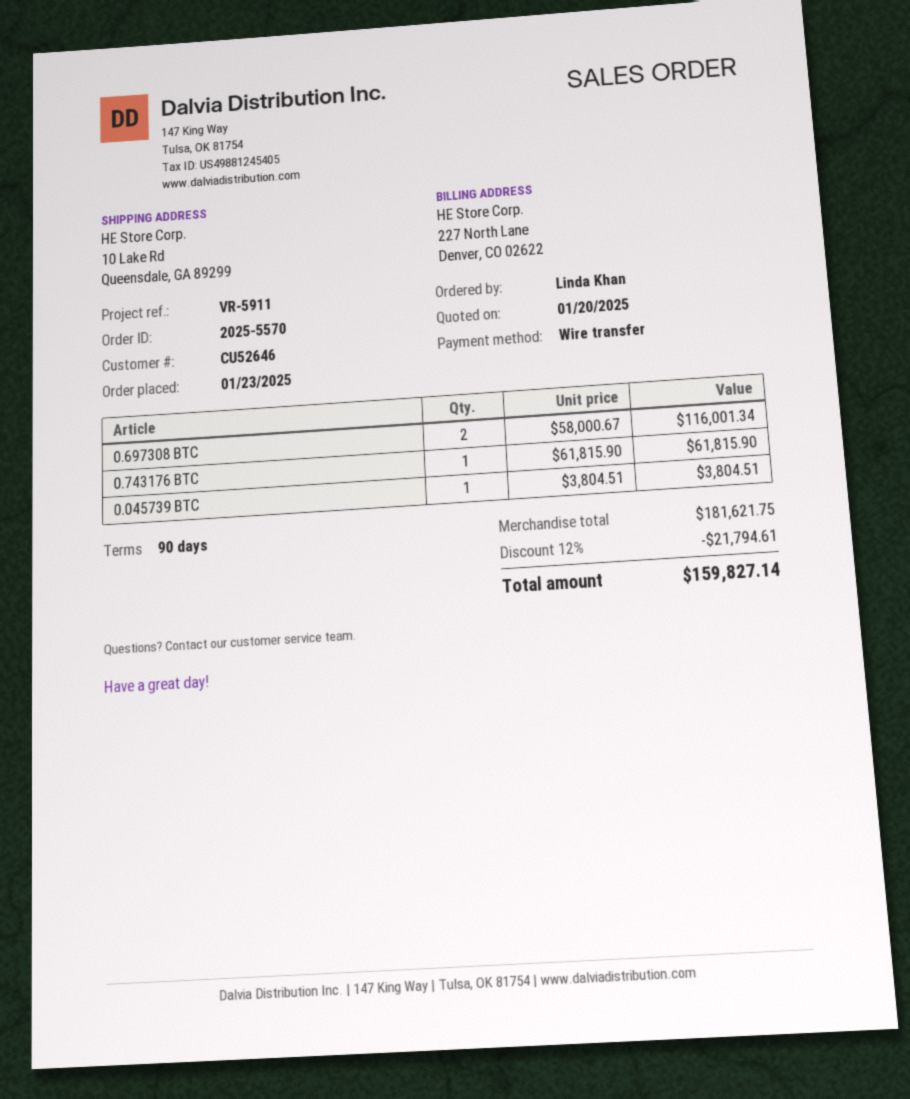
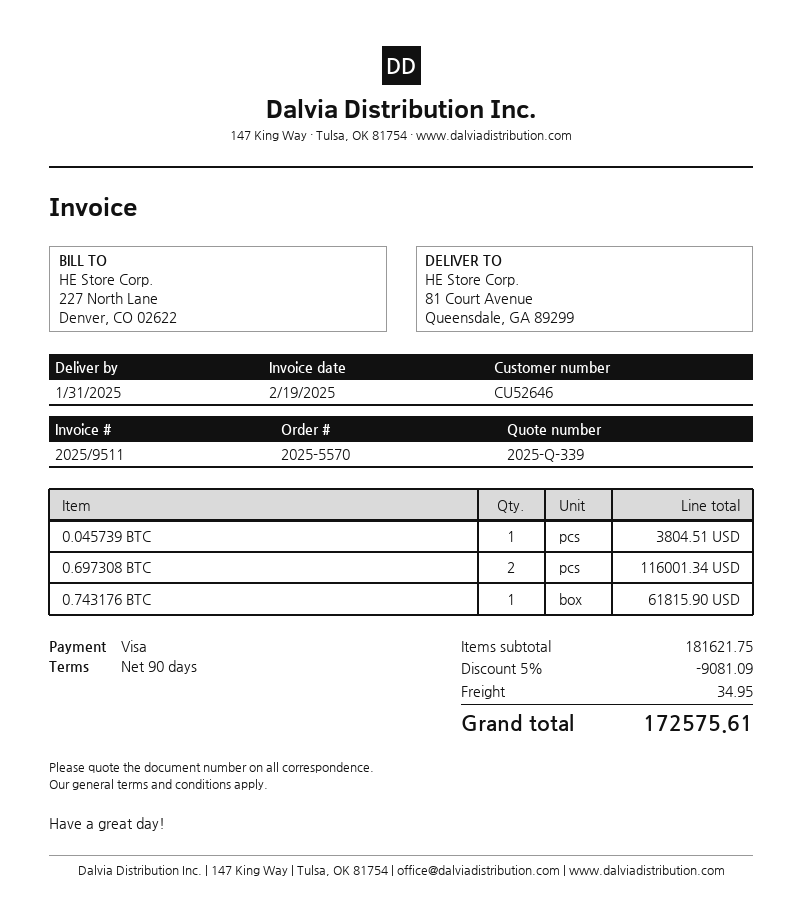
payment method: bank transfer -> Visa
ship to: 10 Lake Rd, Queensdale, GA 89299 -> 81 Court Avenue, Queensdale, GA 89299
discount: 12% = 21794.61 -> 5% = 9081.09
shipping: none -> 34.95
total: 159827.14 -> 172575.61

